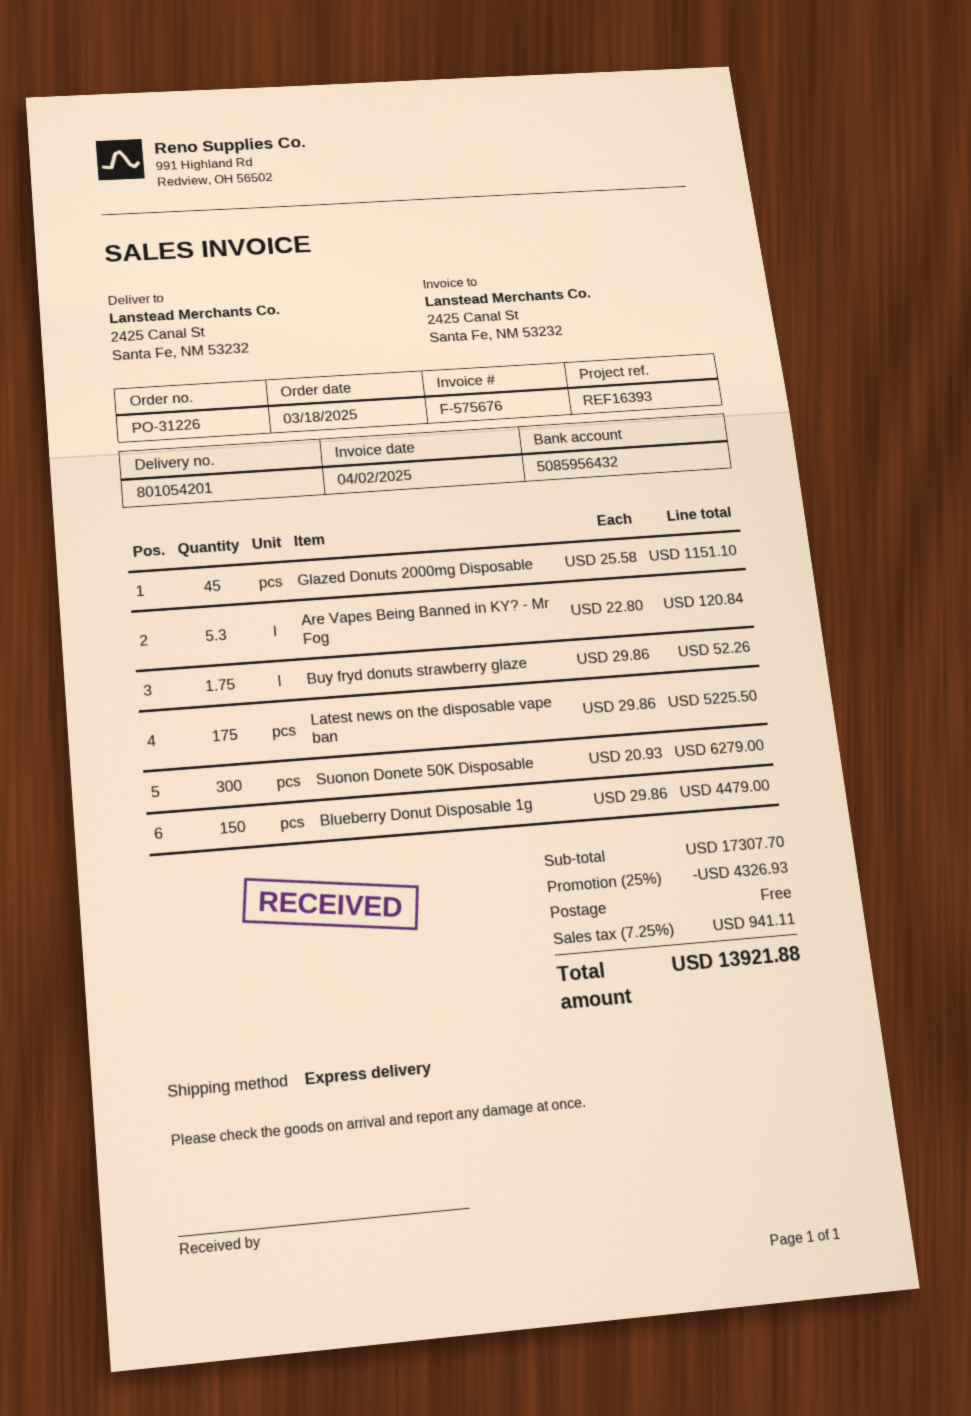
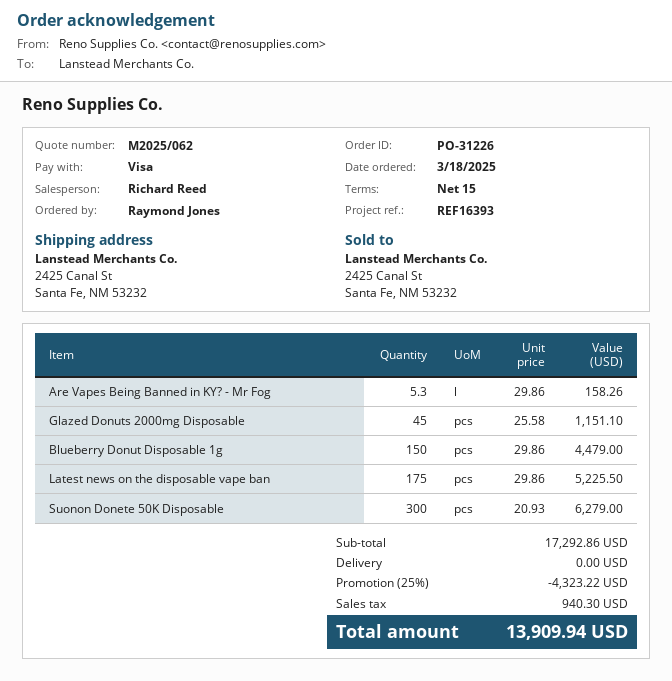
Are Vapes Being Banned in KY? - Mr Fog: 5.3 x 22.80 = 120.84 -> 5.3 x 29.86 = 158.26
Buy fryd donuts strawberry glaze: 1.75 x 29.86 = 52.26 -> none
subtotal: 17307.70 -> 17292.86
discount: 25% = 4326.93 -> 25% = 4323.22
tax: 941.11 -> 940.30
total: 13921.88 -> 13909.94

